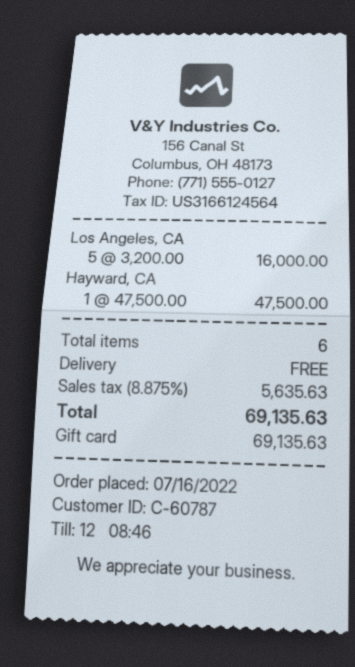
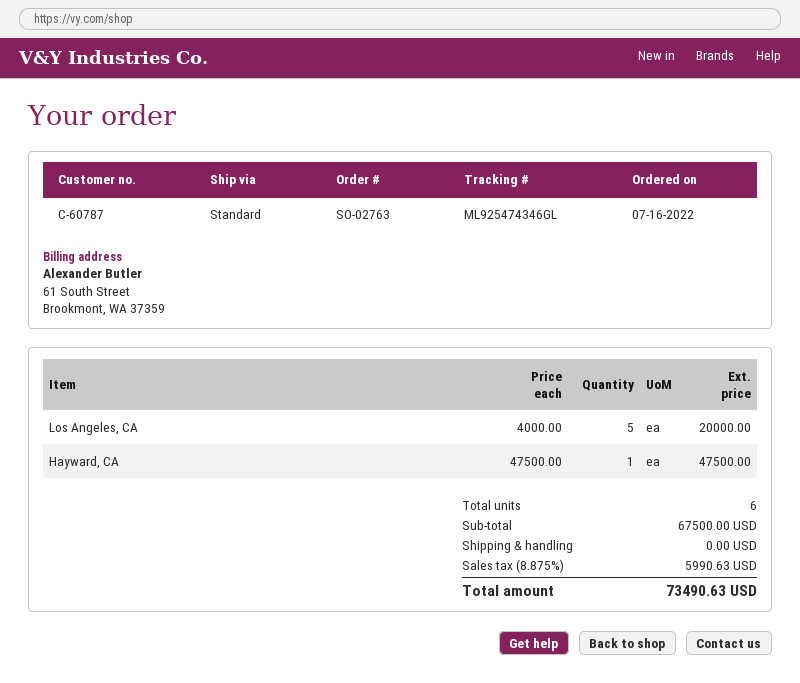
Los Angeles, CA: 5 x 3200.00 = 16000.00 -> 5 x 4000.00 = 20000.00
tax: 8.875% = 5635.63 -> 8.875% = 5990.63
total: 69135.63 -> 73490.63

